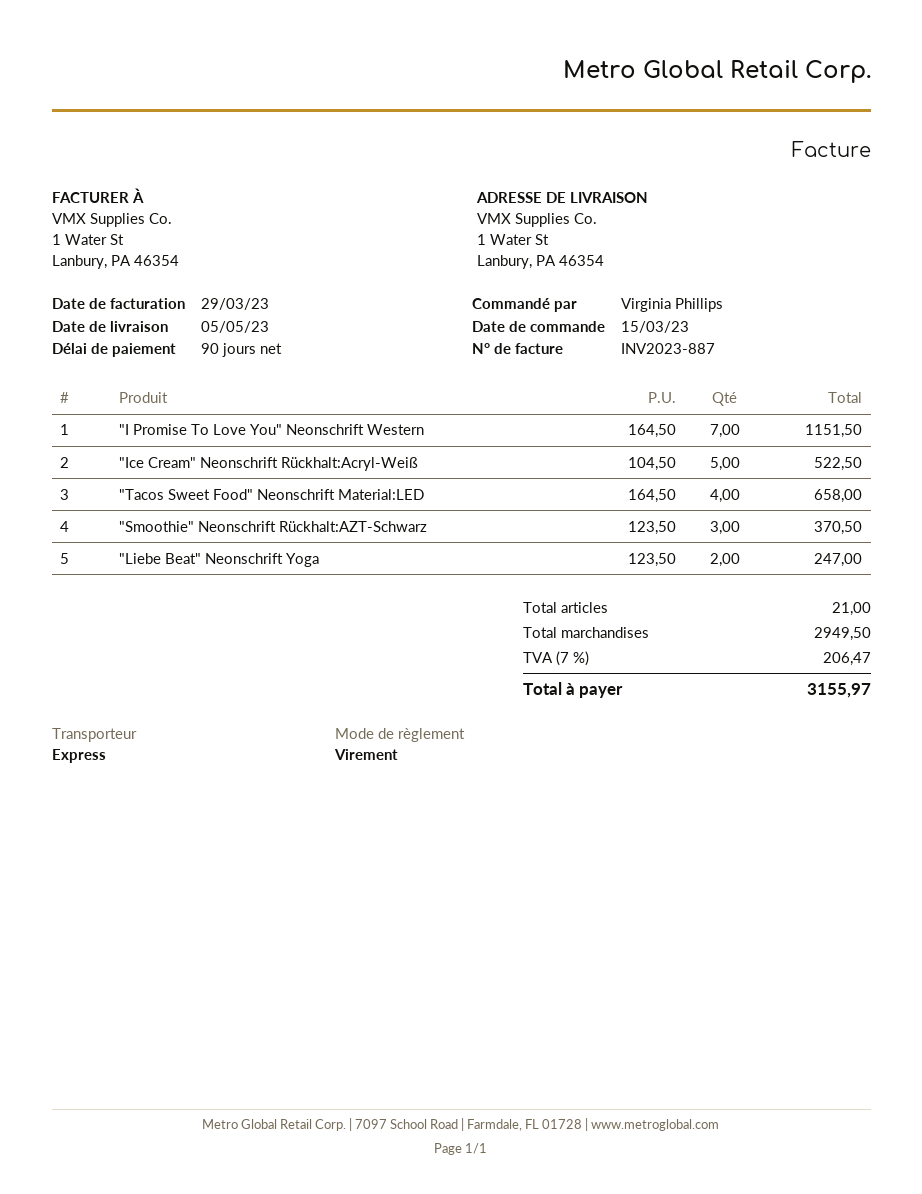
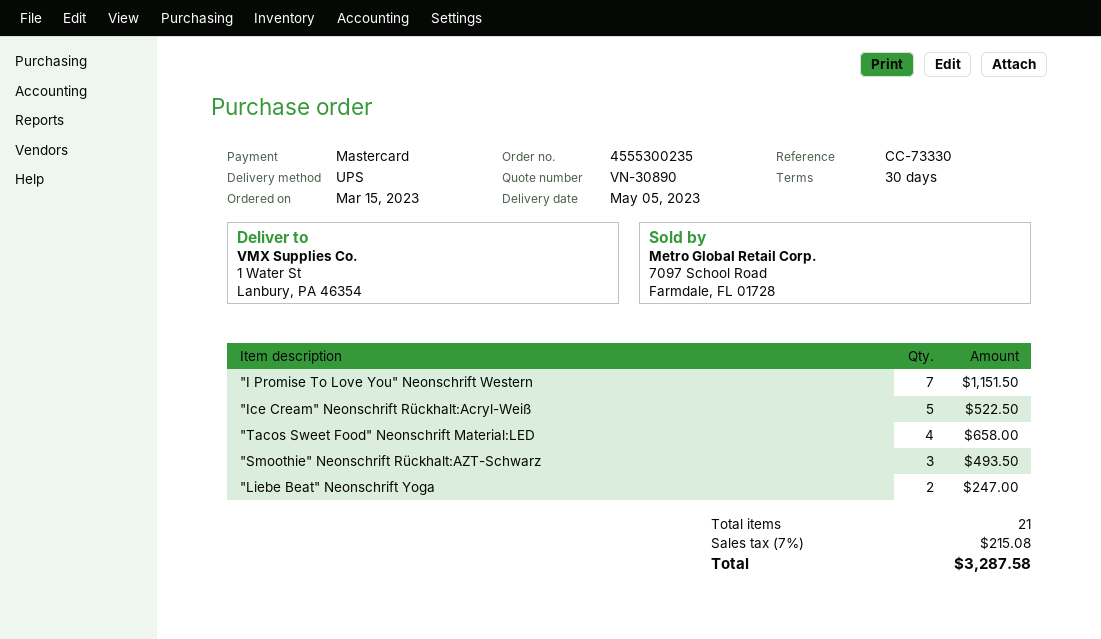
payment terms: 90 days -> 30 days
payment method: bank transfer -> Mastercard
shipping method: express -> UPS
"Smoothie" Neonschrift Rückhalt:AZT-Schwarz: 3 for 370.50 -> 3 for 493.50
tax: 7% = 206.47 -> 7% = 215.08
total: 3155.97 -> 3287.58

